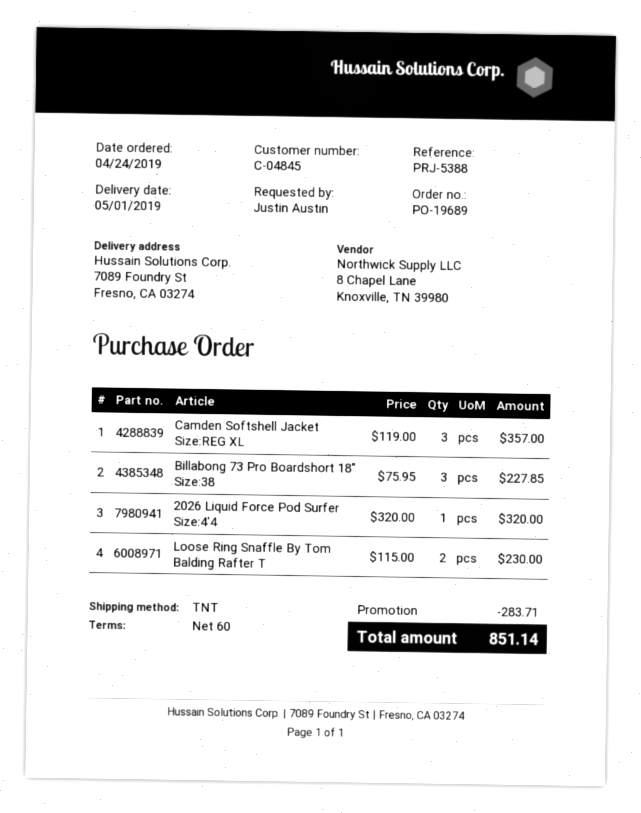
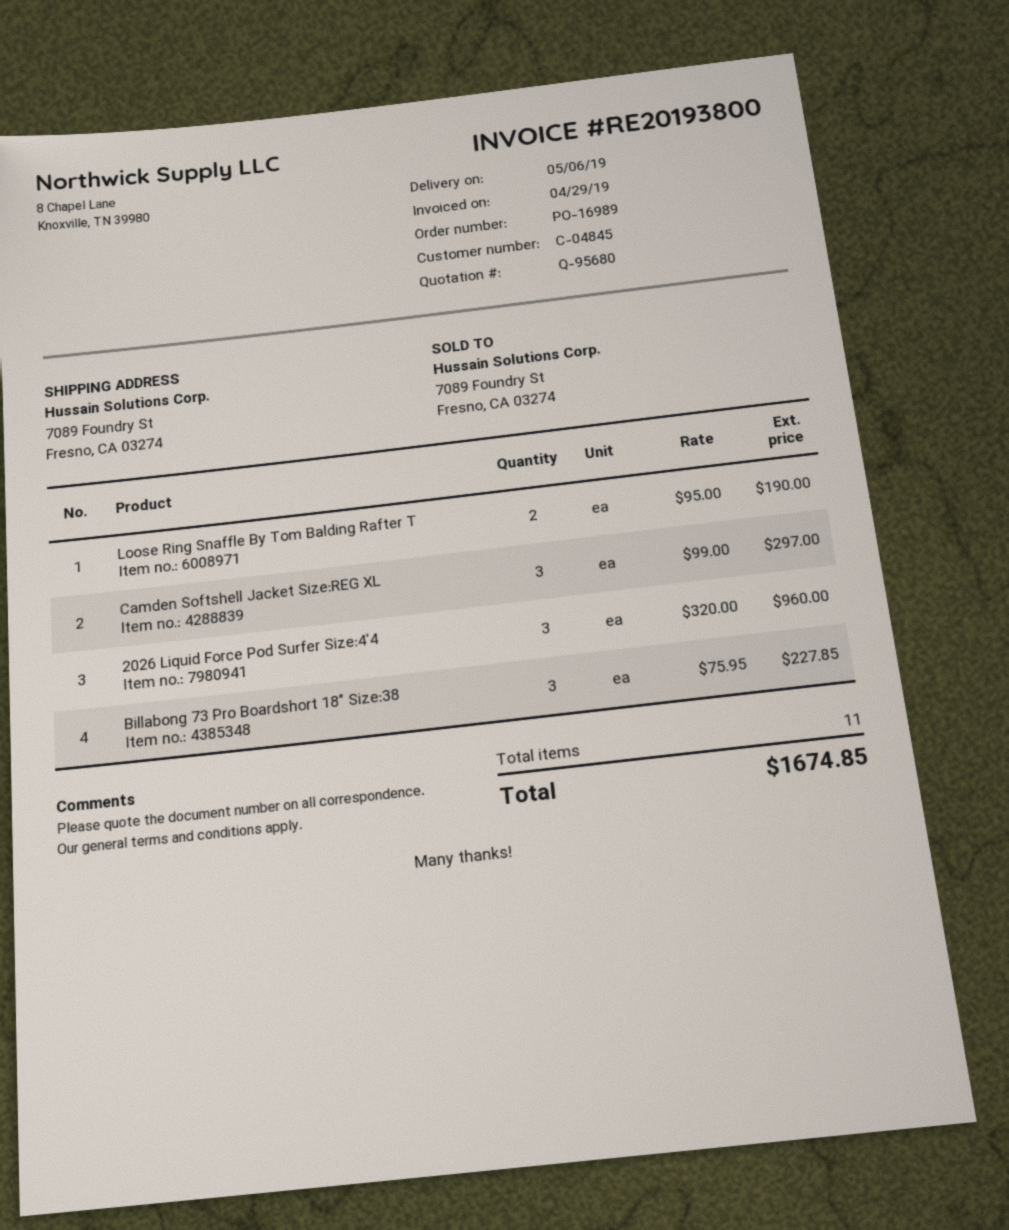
order number: PO-19689 -> PO-16989
delivery date: 2019-05-01 -> 2019-05-06
Camden Softshell Jacket Size:REG XL: 3 x 119.00 = 357.00 -> 3 x 99.00 = 297.00
2026 Liquid Force Pod Surfer Size:4'4: 1 x 320.00 = 320.00 -> 3 x 320.00 = 960.00
Loose Ring Snaffle By Tom Balding Rafter T: 2 x 115.00 = 230.00 -> 2 x 95.00 = 190.00
discount: 283.71 -> none
total: 851.14 -> 1674.85

